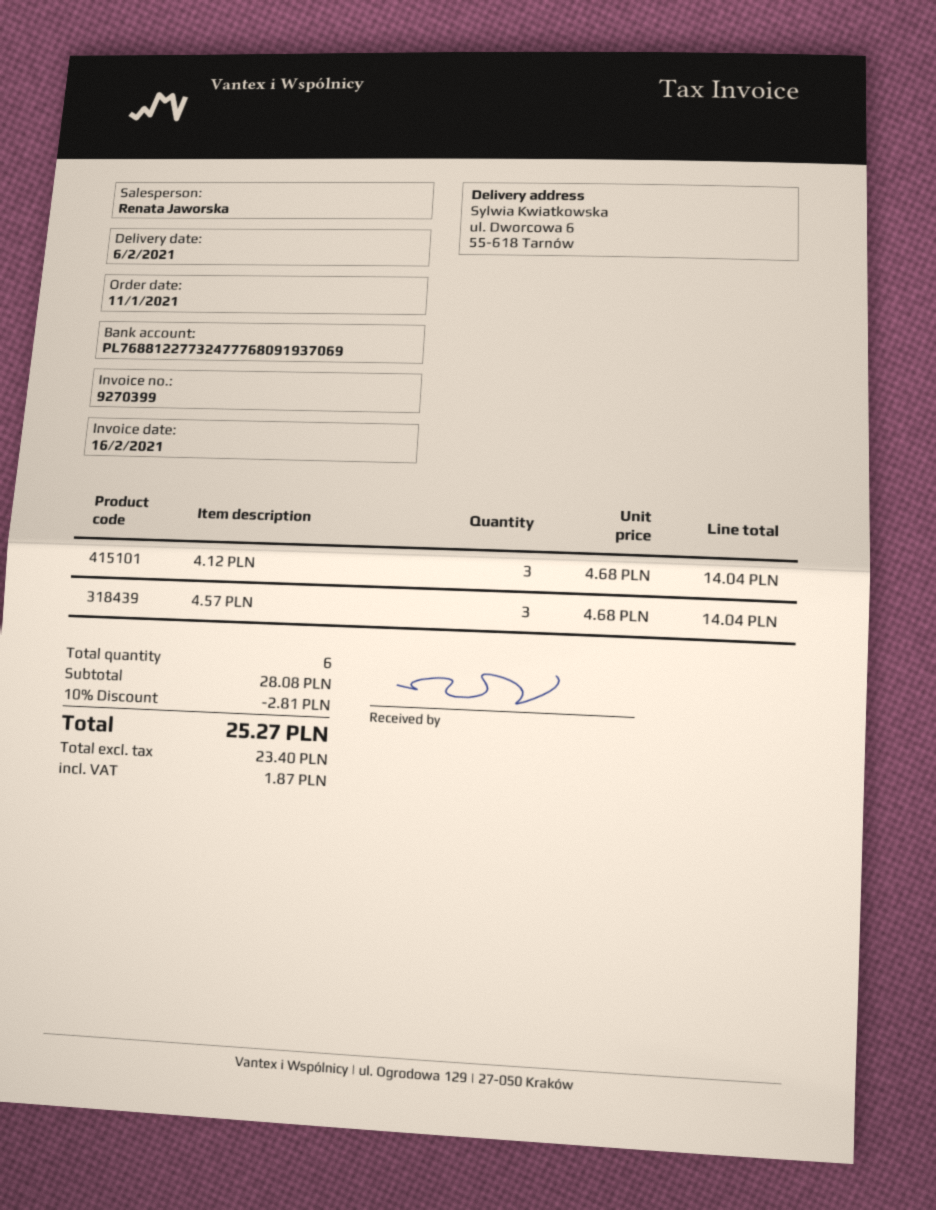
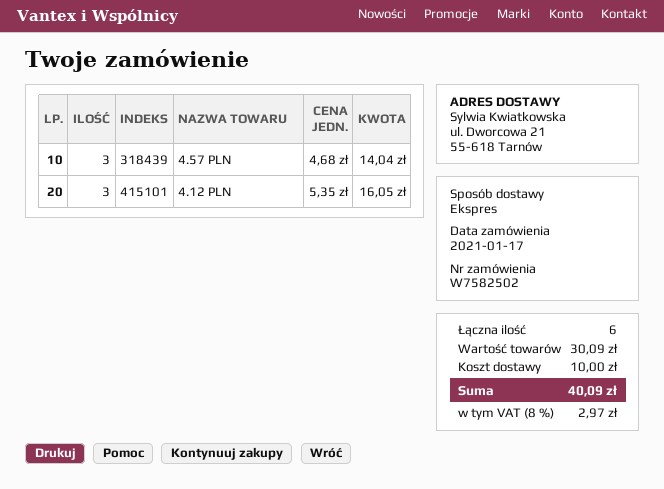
order date: 2021-01-11 -> 2021-01-17
ship to: ul. Dworcowa 6, 55-618 Tarnów -> ul. Dworcowa 21, 55-618 Tarnów
4.12 PLN: 3 x 4.68 = 14.04 -> 3 x 5.35 = 16.05
subtotal: 28.08 -> 30.09
discount: 10% = 2.81 -> none
shipping: none -> 10.00
tax: 1.87 -> 2.97
total: 25.27 -> 40.09

